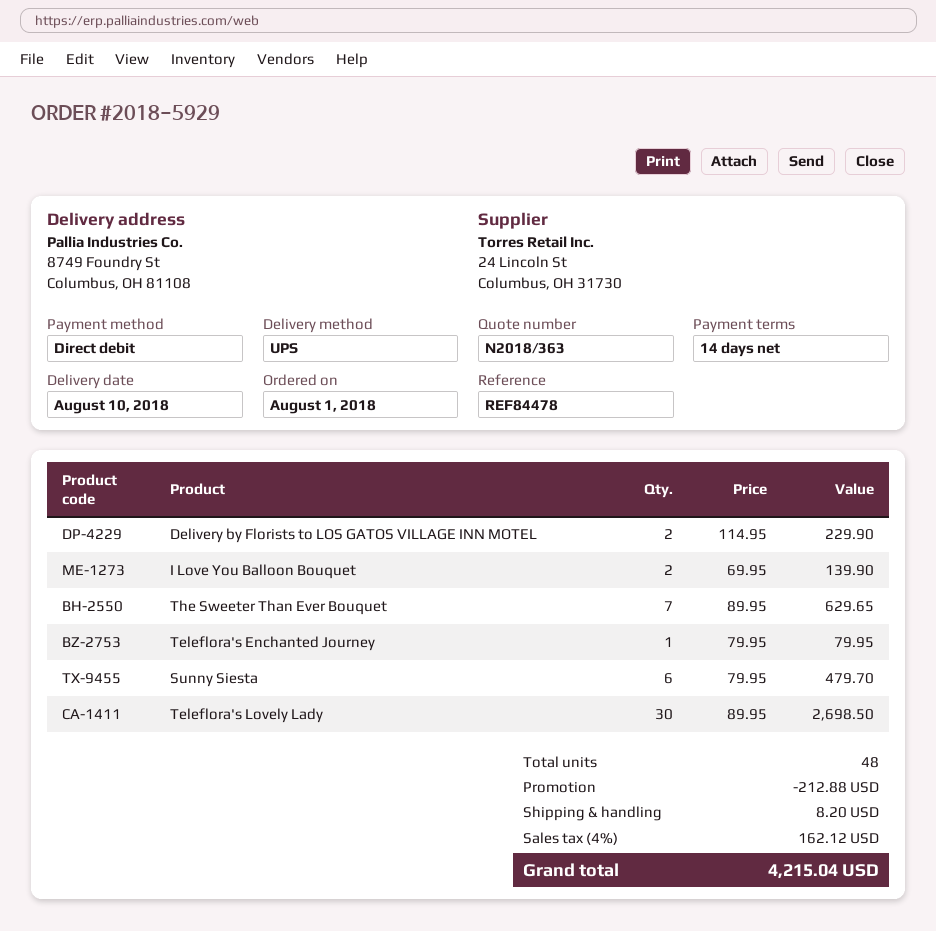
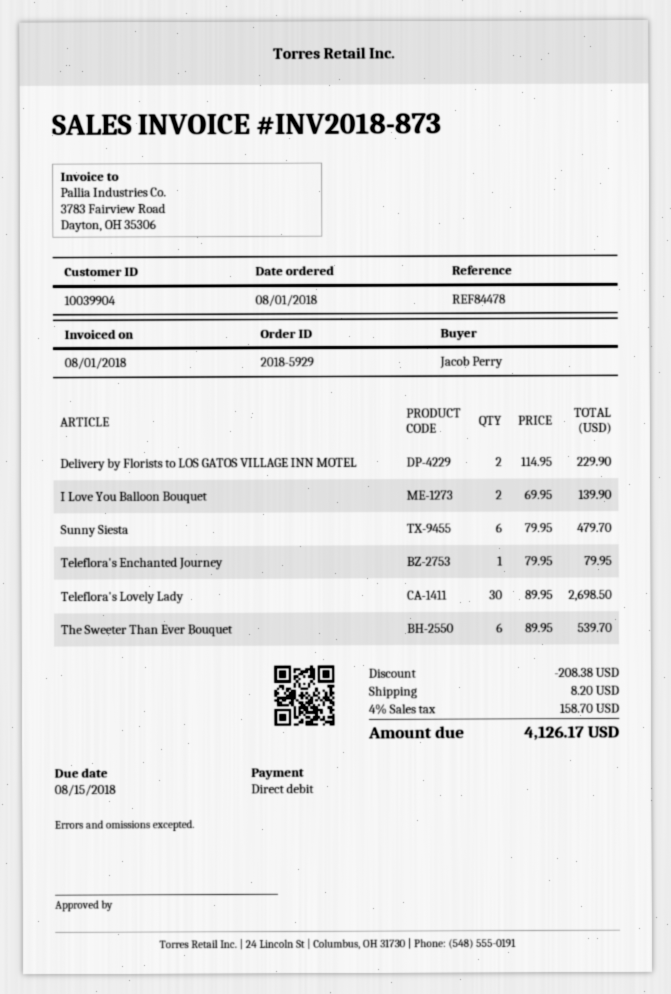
The Sweeter Than Ever Bouquet: 7 x 89.95 = 629.65 -> 6 x 89.95 = 539.70
discount: 212.88 -> 208.38
tax: 4% = 162.12 -> 4% = 158.70
total: 4215.04 -> 4126.17

